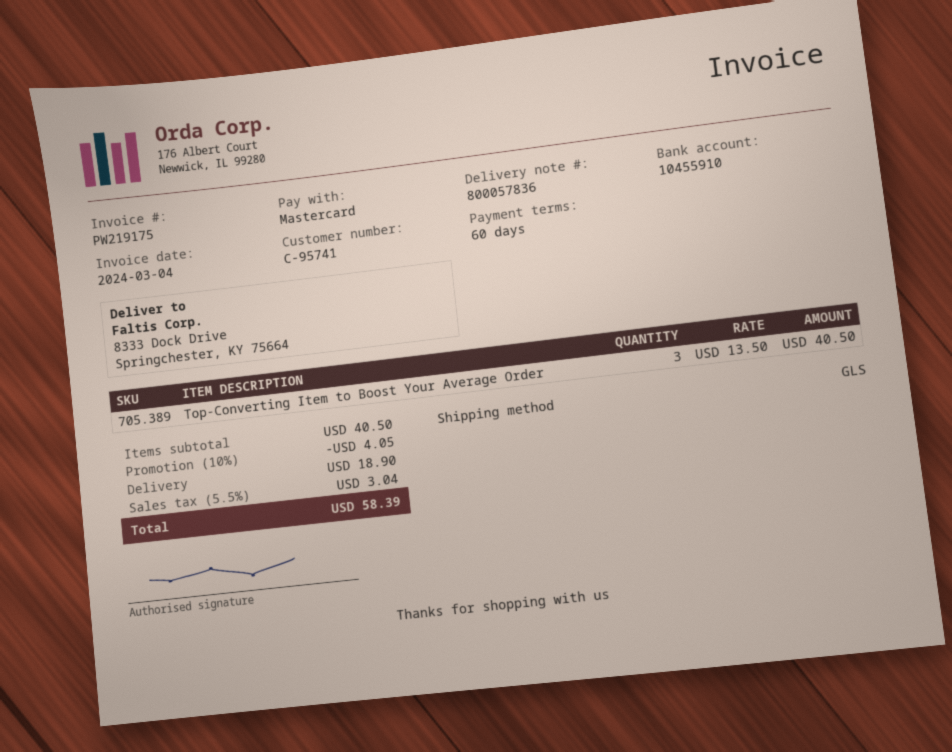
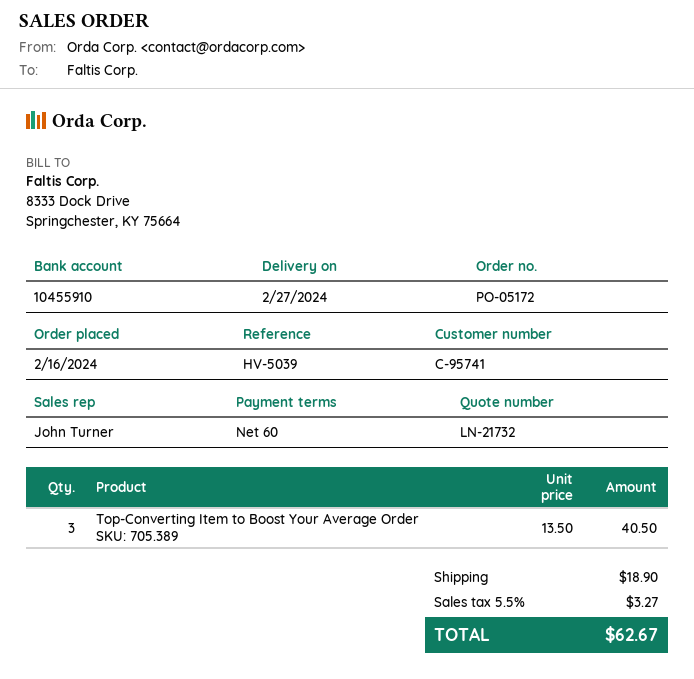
discount: 10% = 4.05 -> none
tax: 5.5% = 3.04 -> 5.5% = 3.27
total: 58.39 -> 62.67

